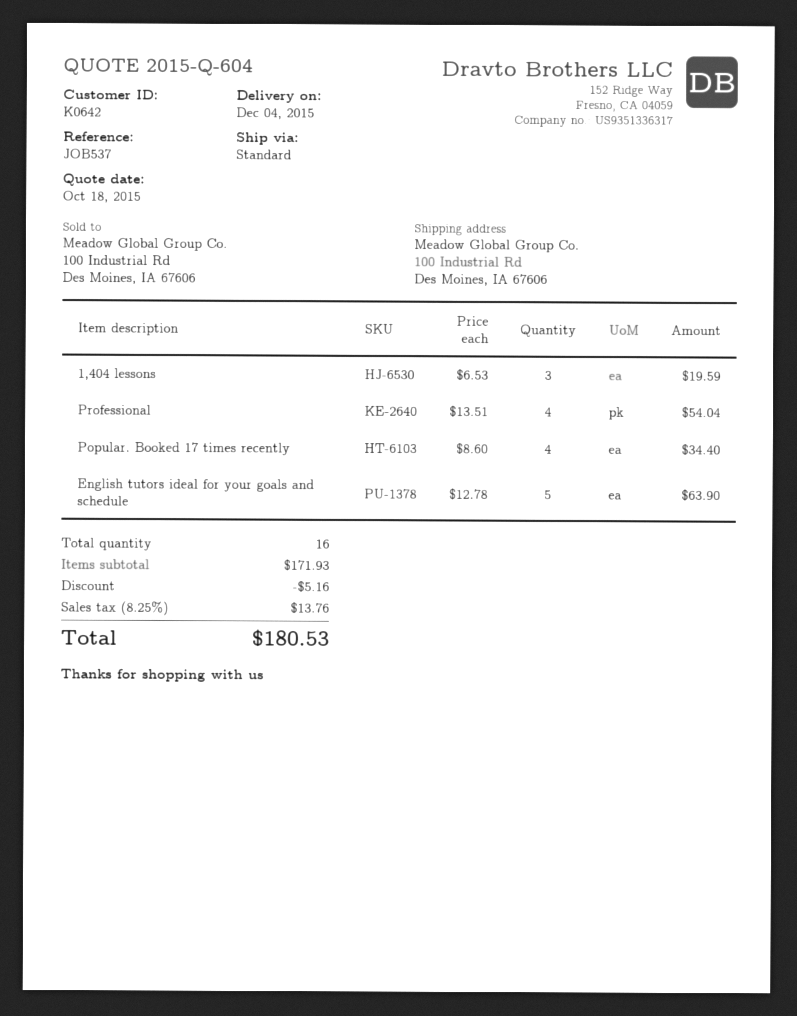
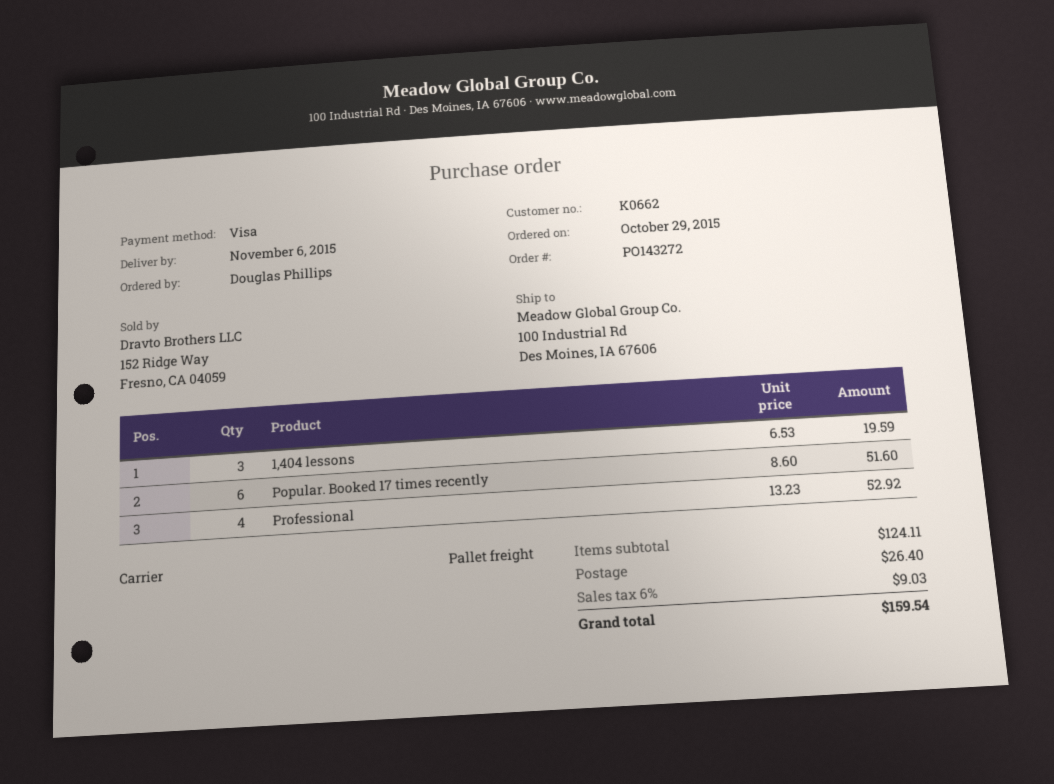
delivery date: 2015-12-04 -> 2015-11-06
customer number: K0642 -> K0662
shipping method: standard -> pallet freight
Professional: 4 x 13.51 = 54.04 -> 4 x 13.23 = 52.92
Popular. Booked 17 times recently: 4 x 8.60 = 34.40 -> 6 x 8.60 = 51.60
English tutors ideal for your goals and schedule: 5 x 12.78 = 63.90 -> none
subtotal: 171.93 -> 124.11
discount: 5.16 -> none
shipping: none -> 26.40
tax: 8.25% = 13.76 -> 6% = 9.03
total: 180.53 -> 159.54

